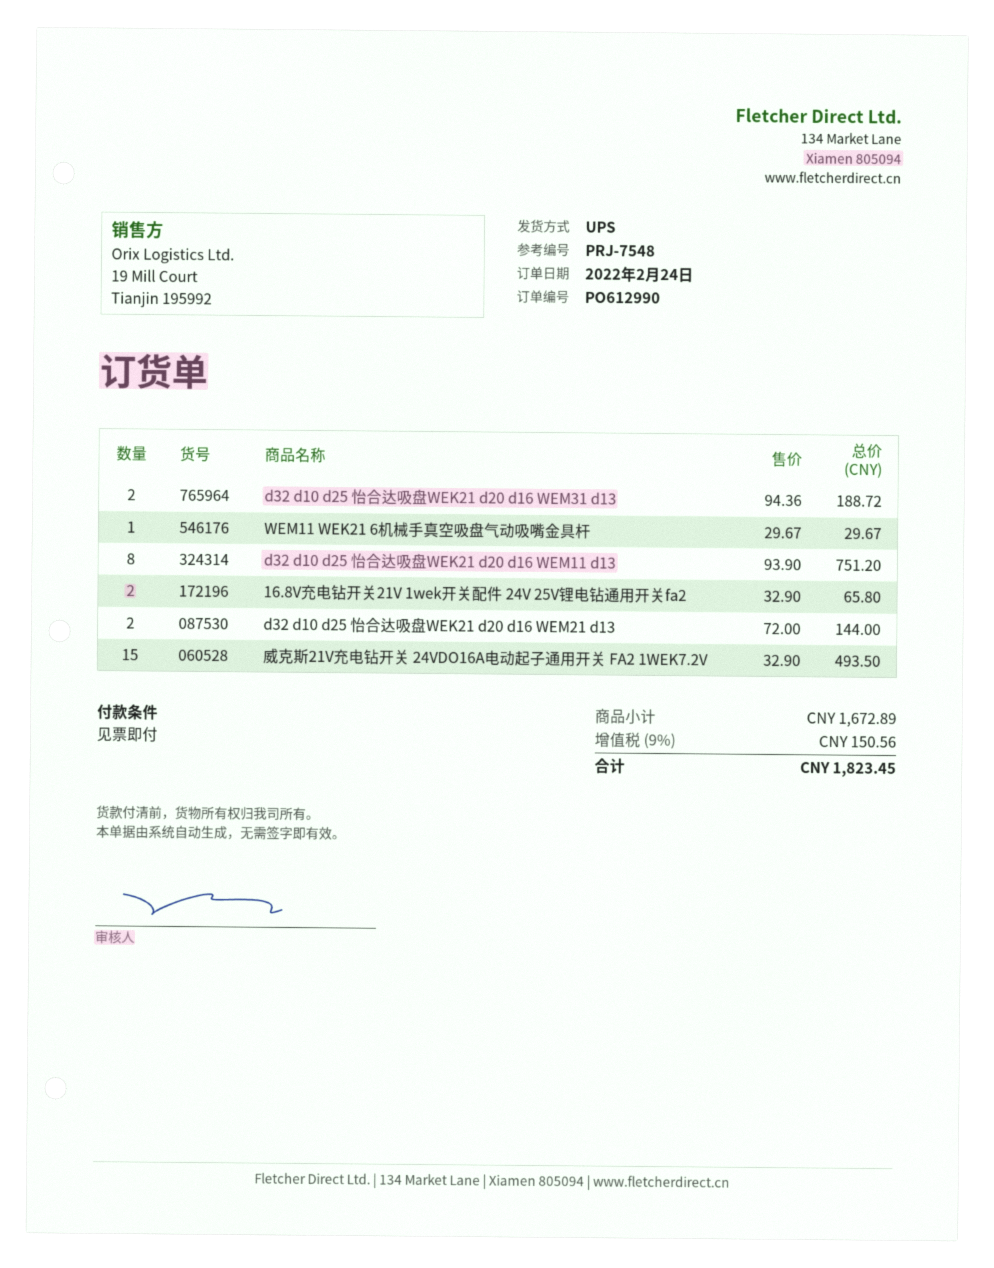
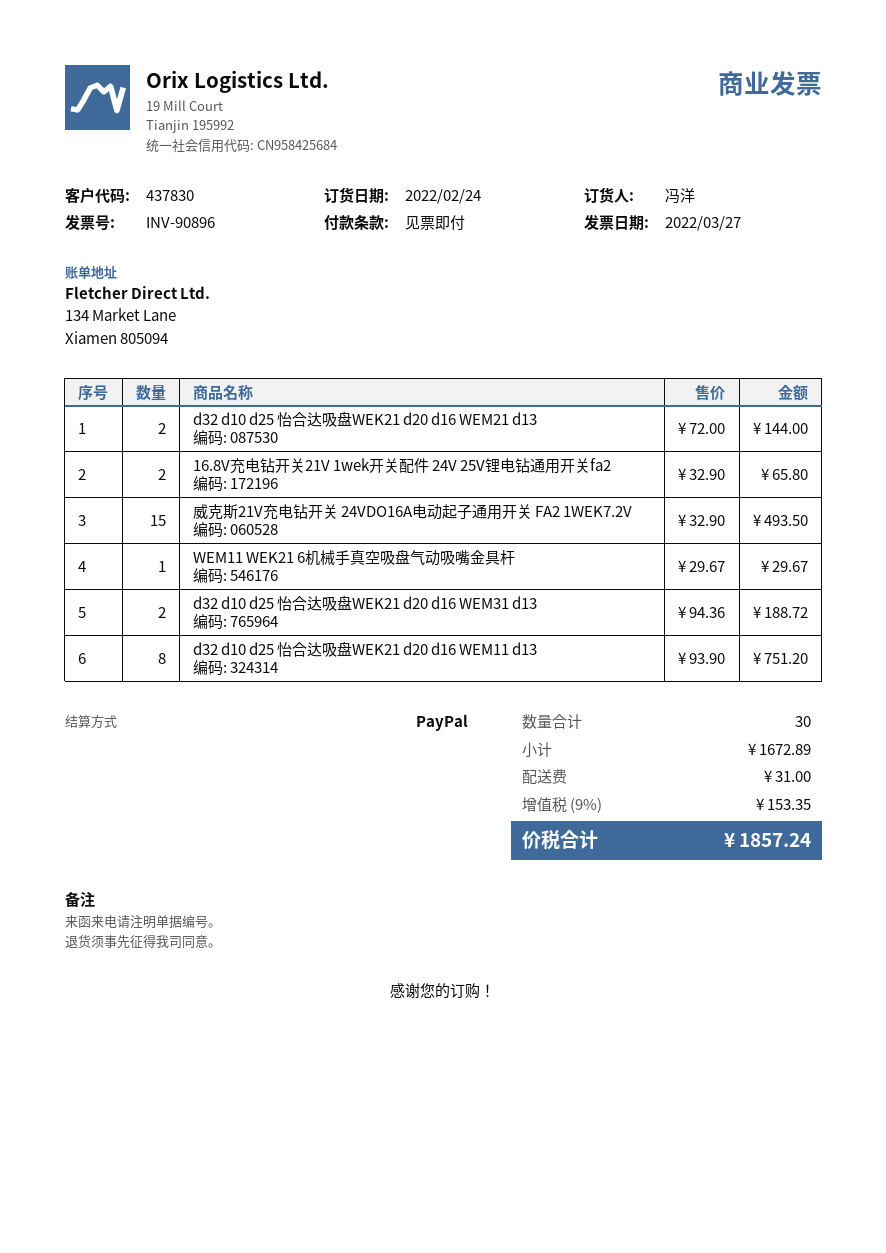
shipping: none -> 31.00
tax: 9% = 150.56 -> 9% = 153.35
total: 1823.45 -> 1857.24

